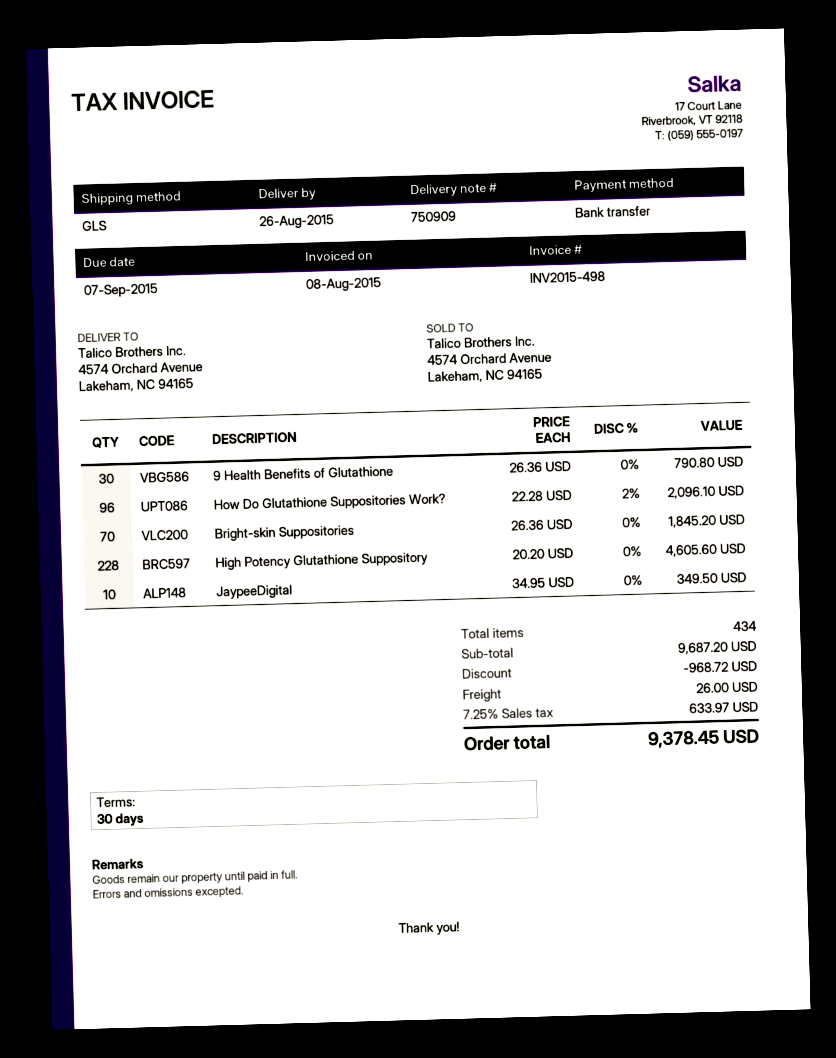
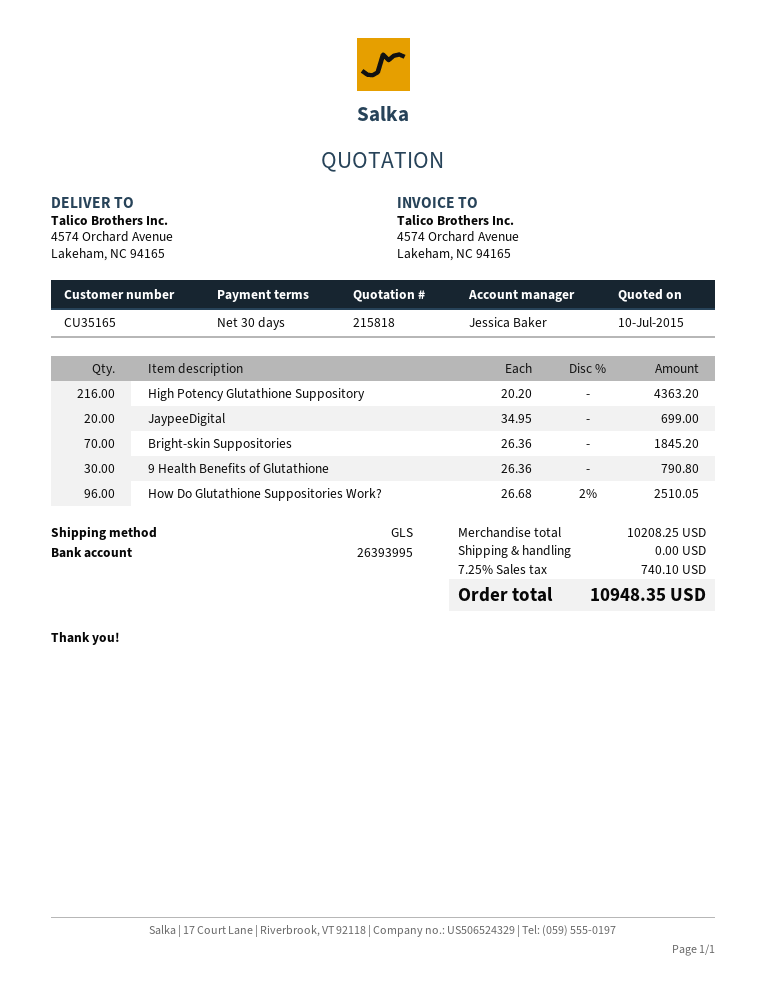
How Do Glutathione Suppositories Work?: 96 x 22.28 - 2% = 2096.10 -> 96 x 26.68 - 2% = 2510.05
High Potency Glutathione Suppository: 228 x 20.20 = 4605.60 -> 216 x 20.20 = 4363.20
JaypeeDigital: 10 x 34.95 = 349.50 -> 20 x 34.95 = 699.00
subtotal: 9687.20 -> 10208.25
discount: 968.72 -> none
shipping: 26.00 -> 0.00
tax: 7.25% = 633.97 -> 7.25% = 740.10
total: 9378.45 -> 10948.35

